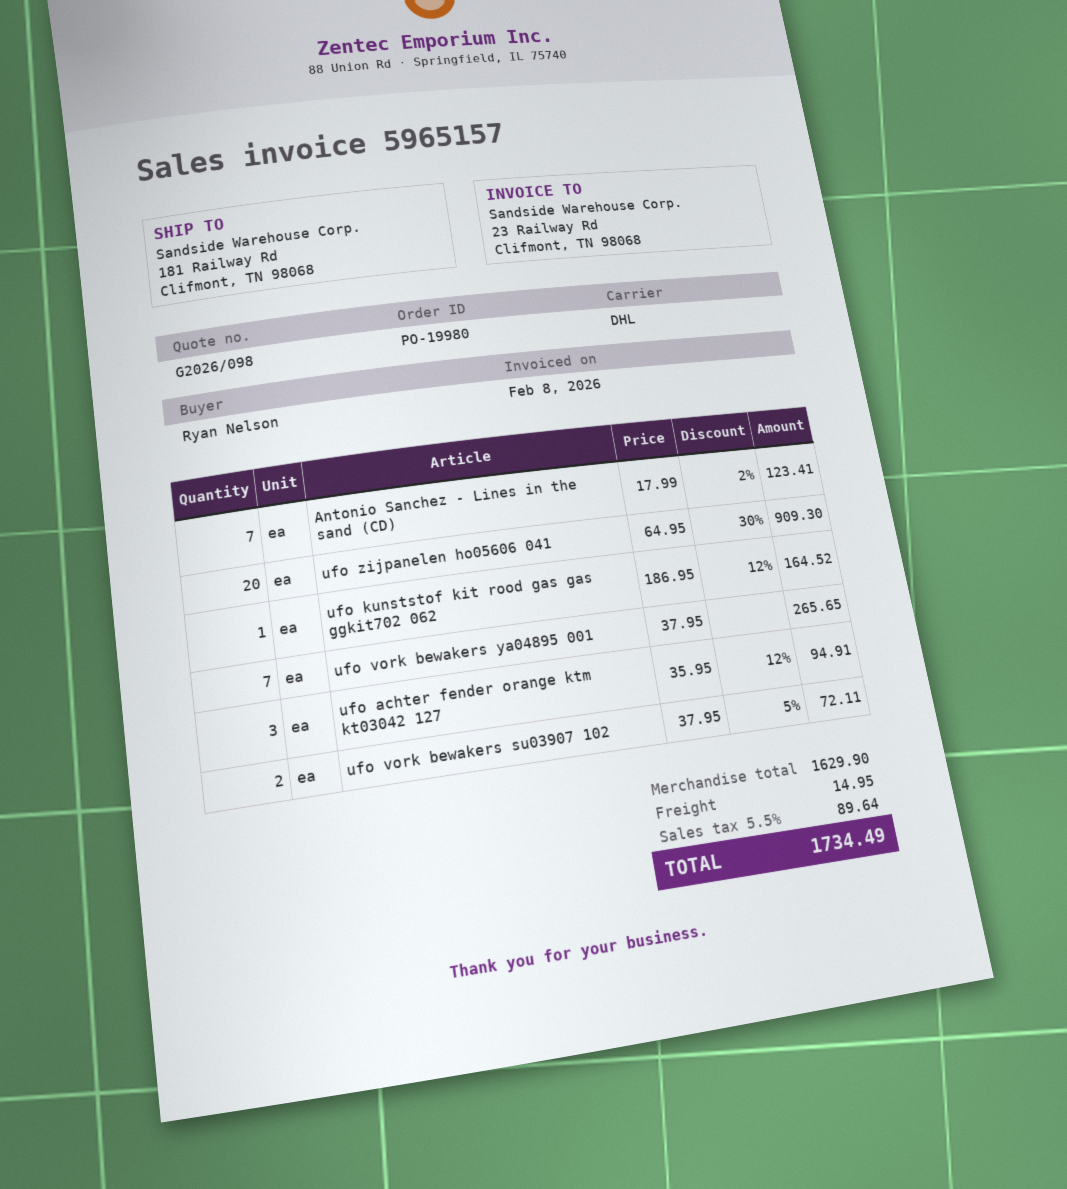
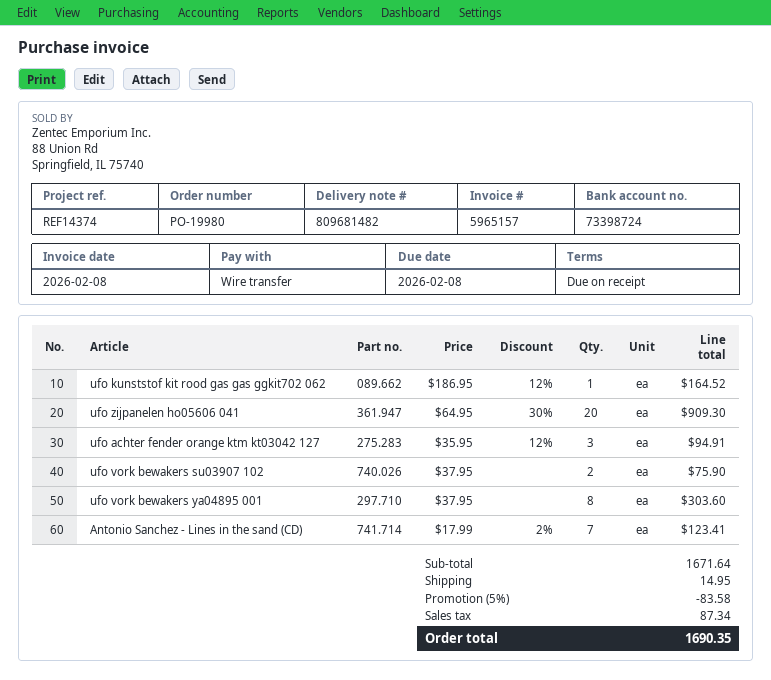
ufo vork bewakers ya04895 001: 7 x 37.95 = 265.65 -> 8 x 37.95 = 303.60
ufo vork bewakers su03907 102: 2 x 37.95 - 5% = 72.11 -> 2 x 37.95 = 75.90
subtotal: 1629.90 -> 1671.64
discount: none -> 5% = 83.58
tax: 89.64 -> 87.34
total: 1734.49 -> 1690.35

